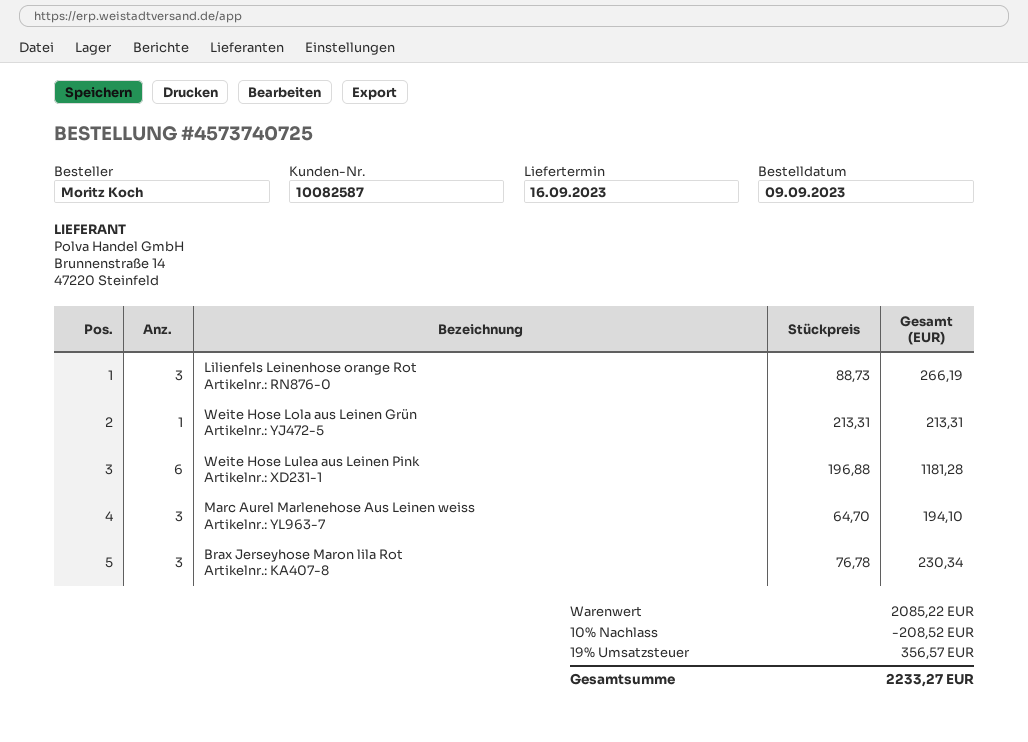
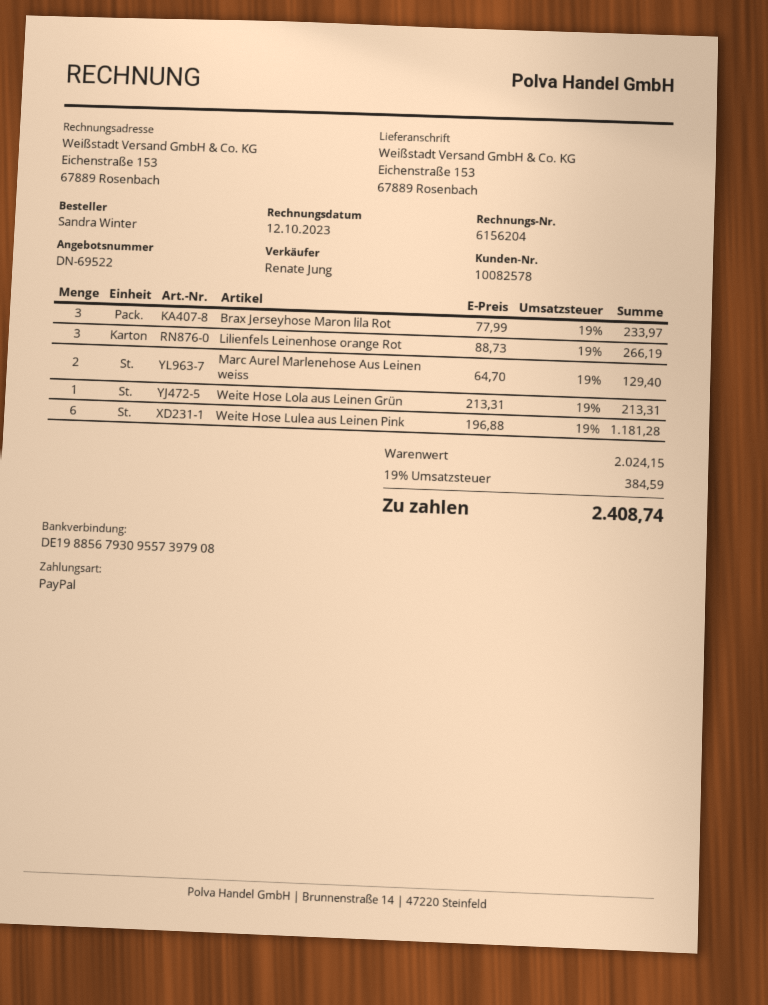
customer number: 10082587 -> 10082578
ordered by: Moritz Koch -> Sandra Winter
Marc Aurel Marlenehose Aus Leinen weiss: 3 x 64.70 = 194.10 -> 2 x 64.70 = 129.40
Brax Jerseyhose Maron lila Rot: 3 x 76.78 = 230.34 -> 3 x 77.99 = 233.97
subtotal: 2085.22 -> 2024.15
discount: 10% = 208.52 -> none
tax: 19% = 356.57 -> 19% = 384.59
total: 2233.27 -> 2408.74

